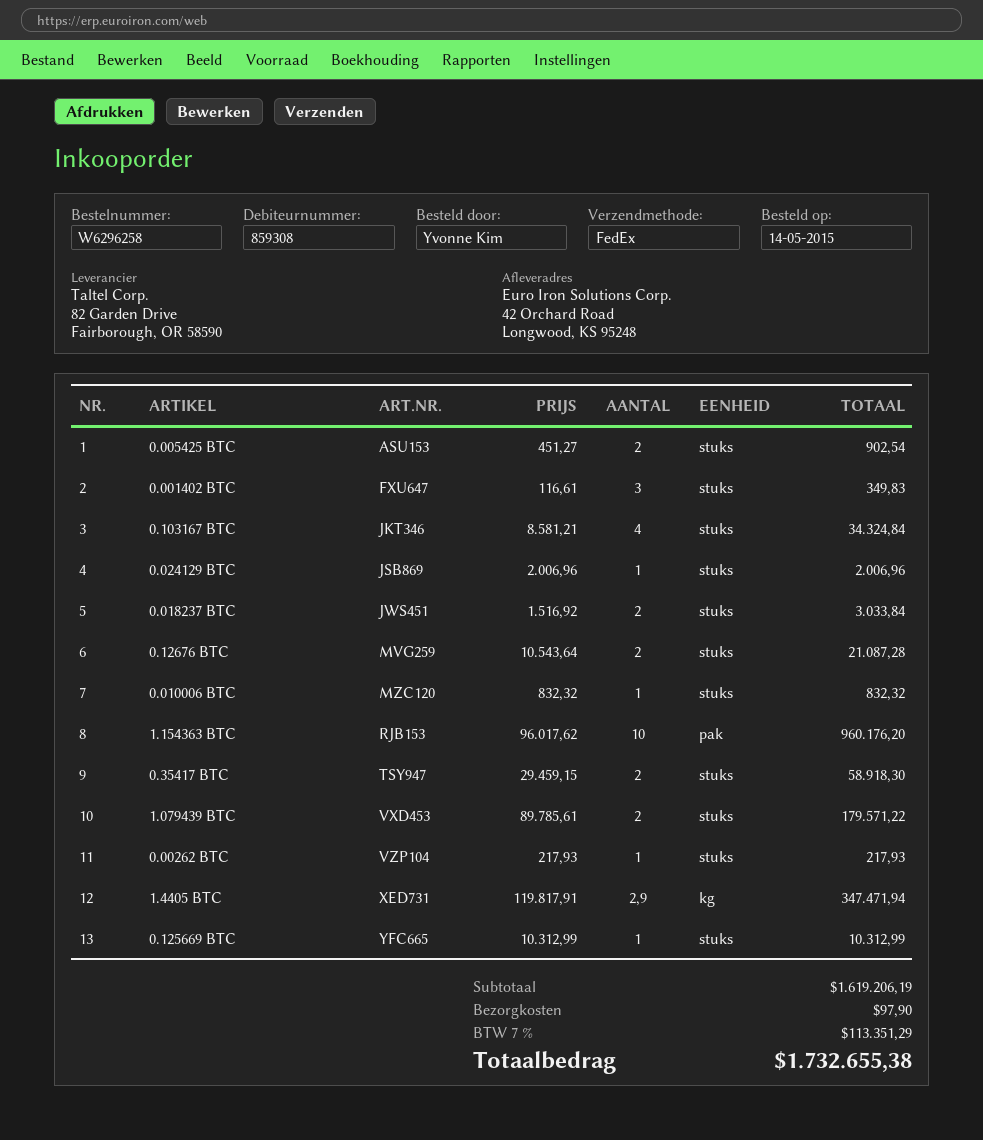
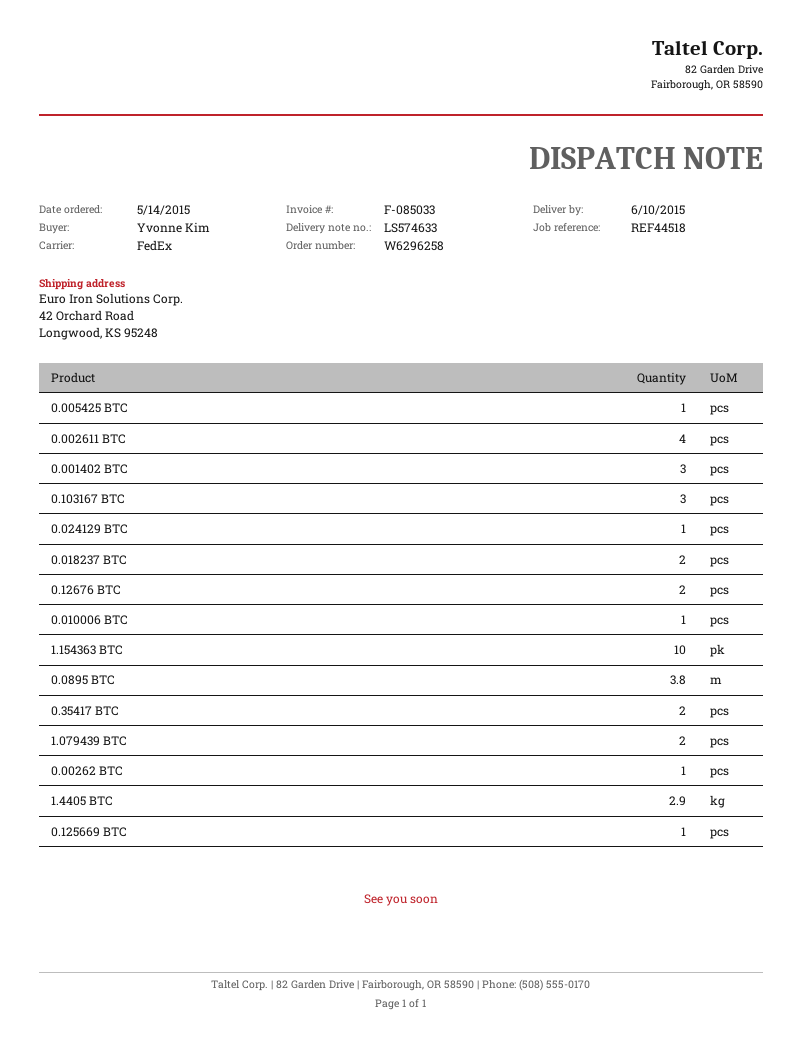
0.005425 BTC: 2 -> 1
0.103167 BTC: 4 -> 3
0.002611 BTC: none -> 4
0.0895 BTC: none -> 3.8

